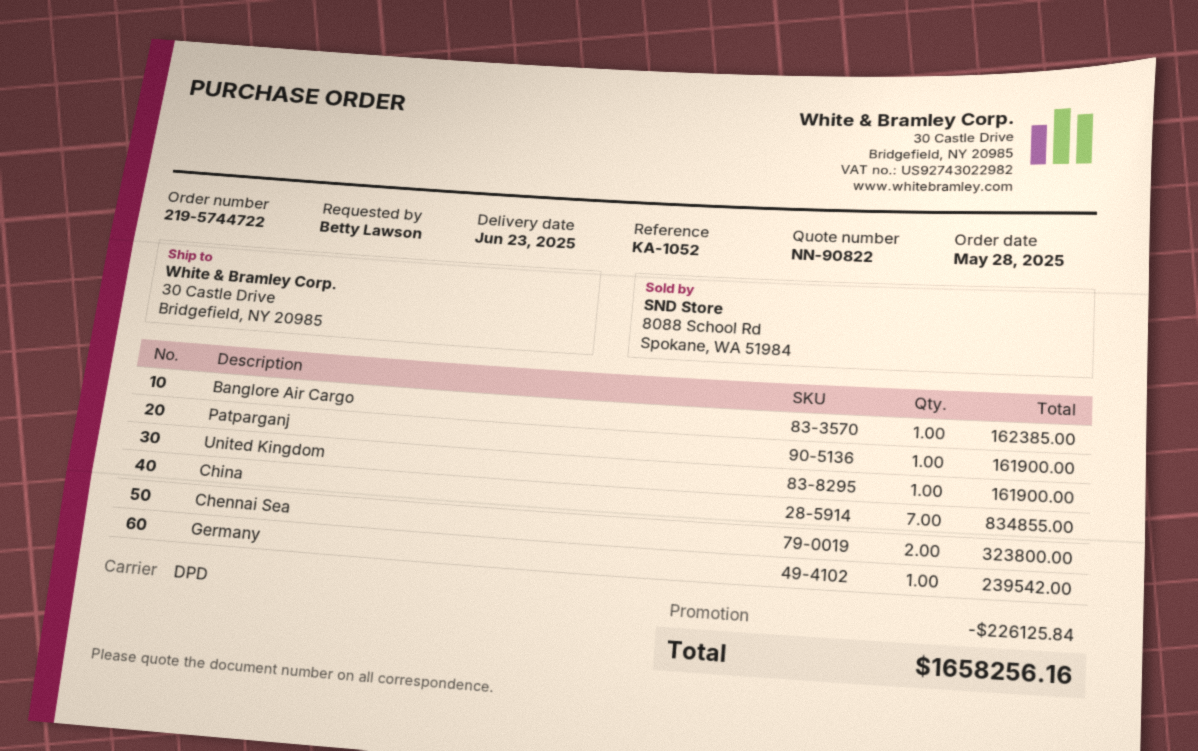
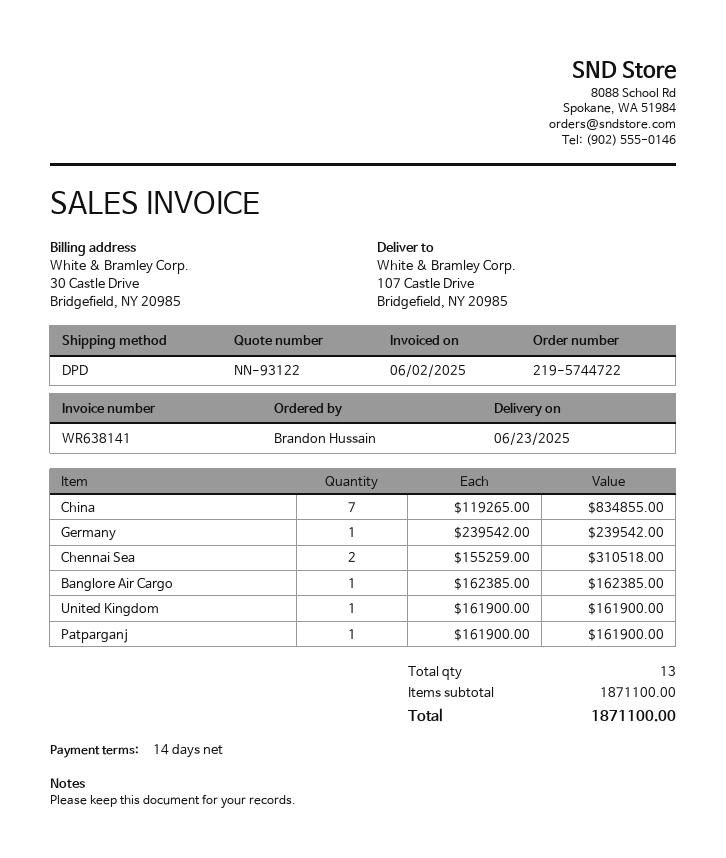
quote number: NN-90822 -> NN-93122
ordered by: Betty Lawson -> Brandon Hussain
ship to: 30 Castle Drive, Bridgefield, NY 20985 -> 107 Castle Drive, Bridgefield, NY 20985
Chennai Sea: 2 for 323800.00 -> 2 for 310518.00
discount: 226125.84 -> none
total: 1658256.16 -> 1871100.00

